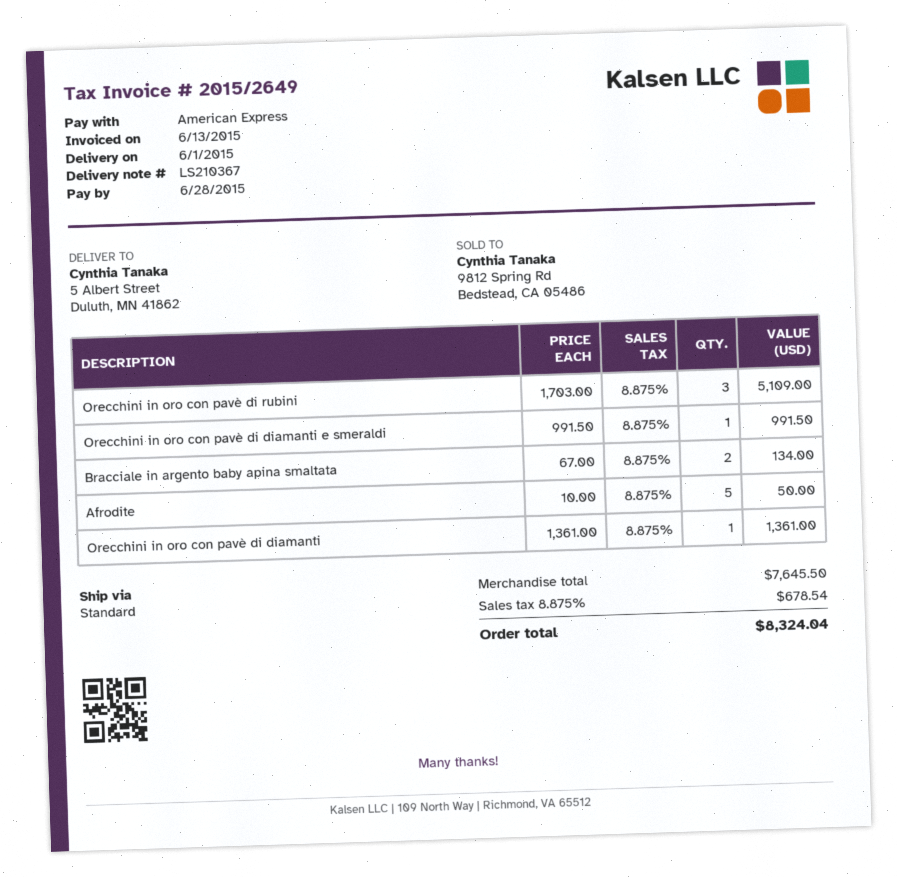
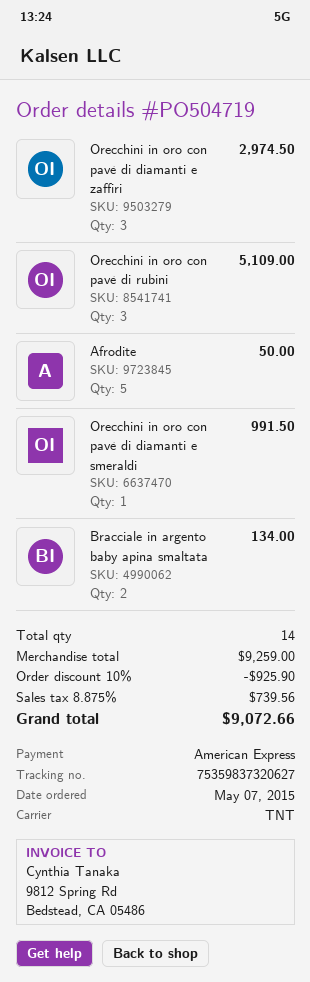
shipping method: standard -> TNT
Orecchini in oro con pavè di diamanti: 1 for 1361.00 -> none
Orecchini in oro con pavè di diamanti e zaffiri: none -> 3 for 2974.50
subtotal: 7645.50 -> 9259.00
discount: none -> 10% = 925.90
tax: 8.875% = 678.54 -> 8.875% = 739.56
total: 8324.04 -> 9072.66

